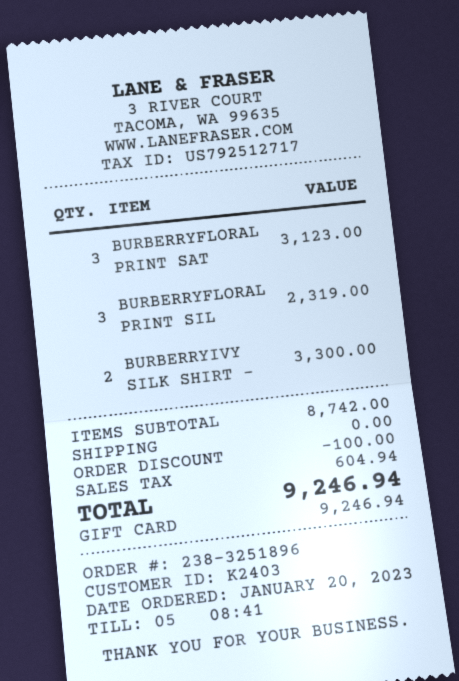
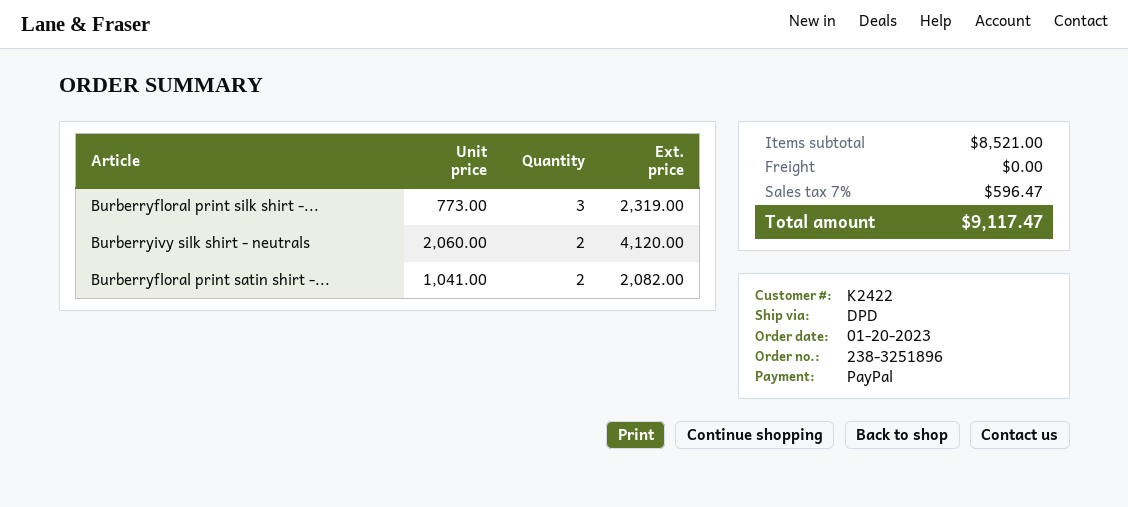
customer number: K2403 -> K2422
payment method: gift card -> PayPal
BURBERRYFLORAL PRINT SAT: 3 for 3123.00 -> 2 for 2082.00
BURBERRYIVY SILK SHIRT -: 2 for 3300.00 -> 2 for 4120.00
subtotal: 8742.00 -> 8521.00
discount: 100.00 -> none
tax: 604.94 -> 596.47
total: 9246.94 -> 9117.47

